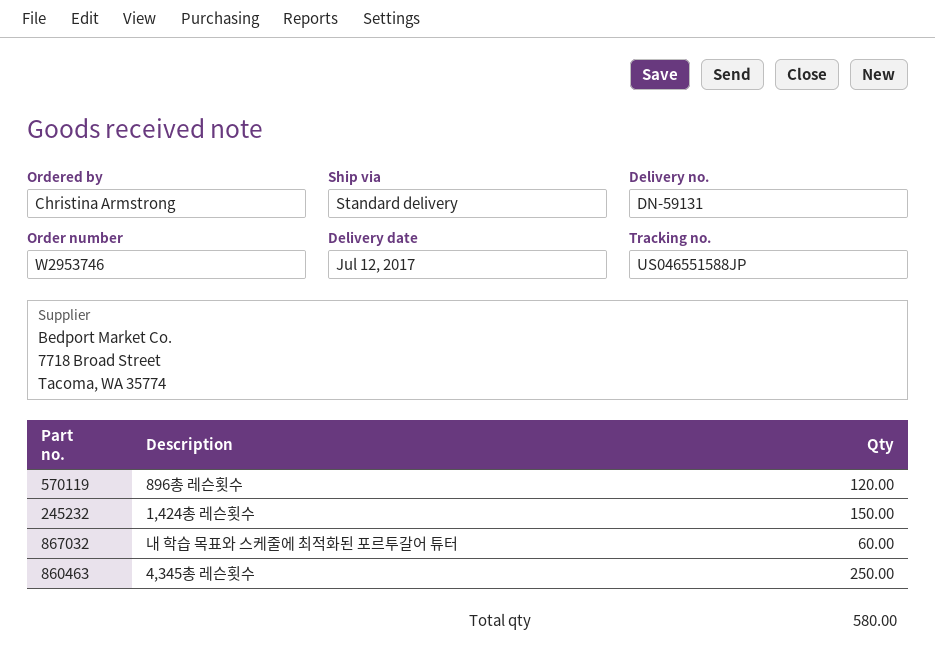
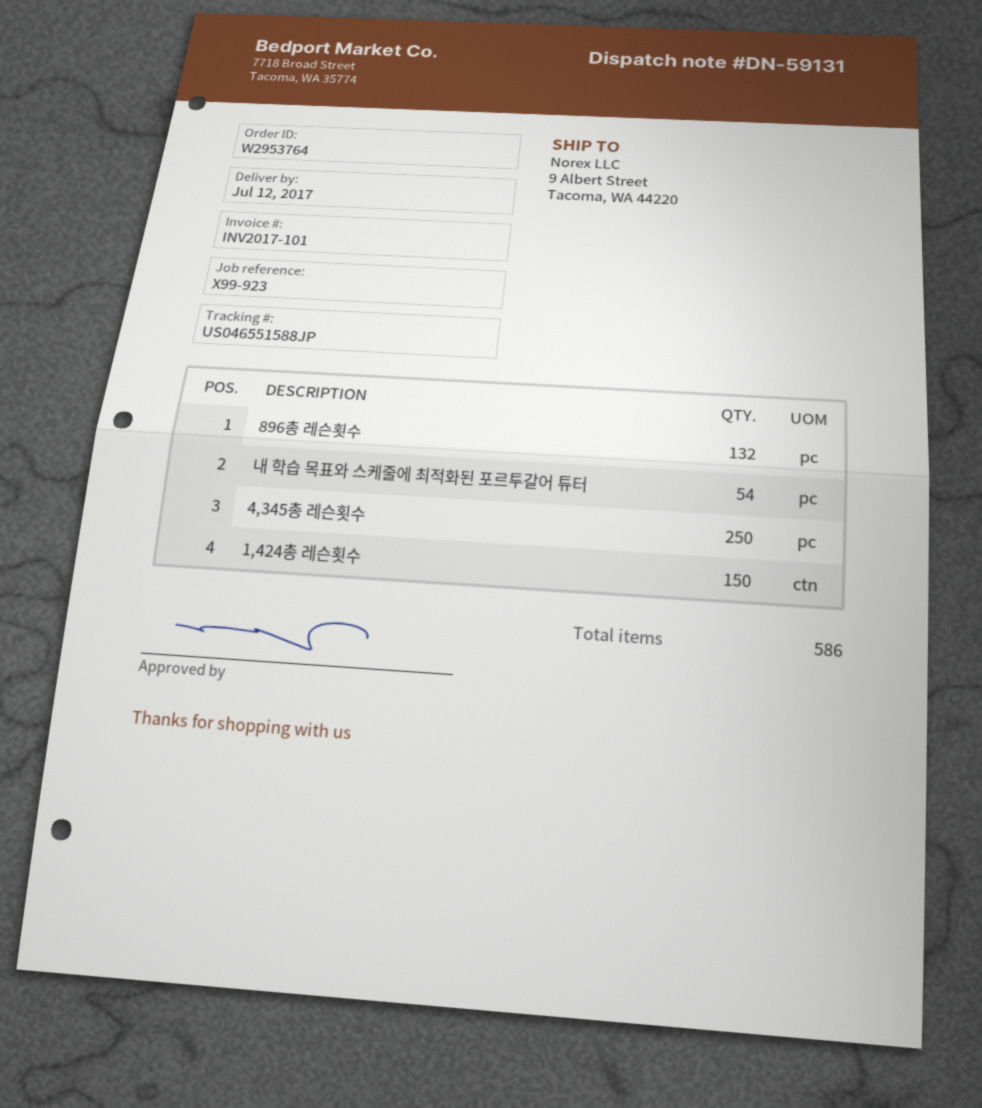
order number: W2953746 -> W2953764
896총 레슨횟수: 120 -> 132
내 학습 목표와 스케줄에 최적화된 포르투갈어 튜터: 60 -> 54
total quantity: 580 -> 586

